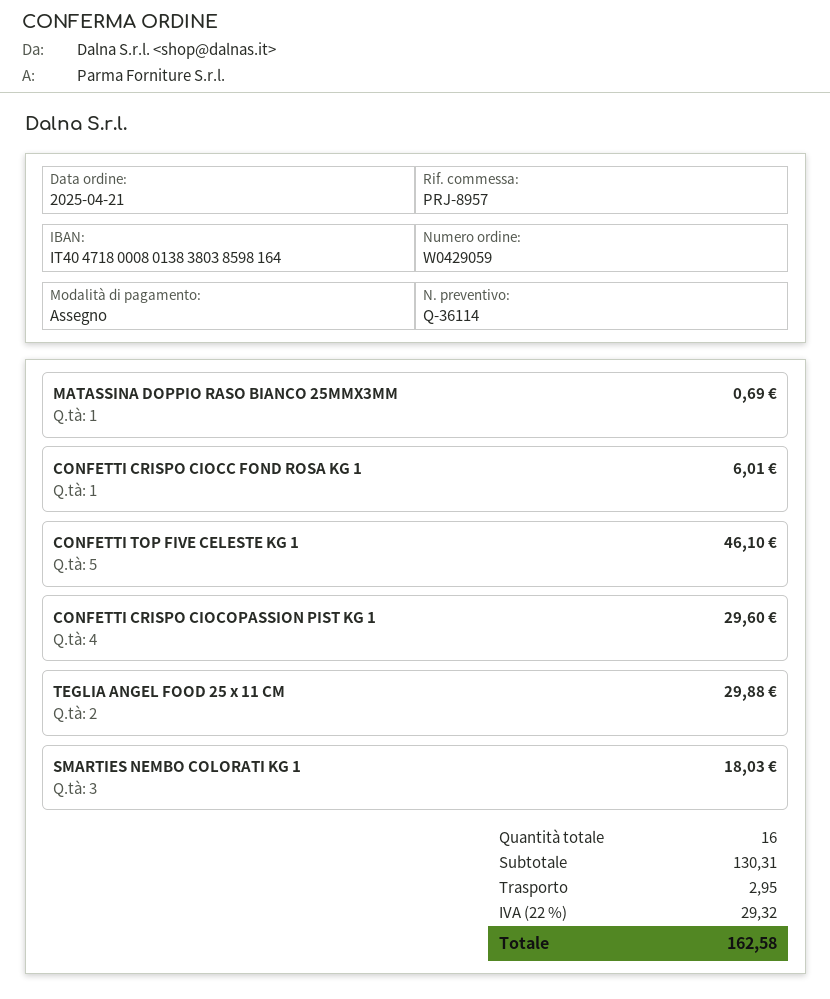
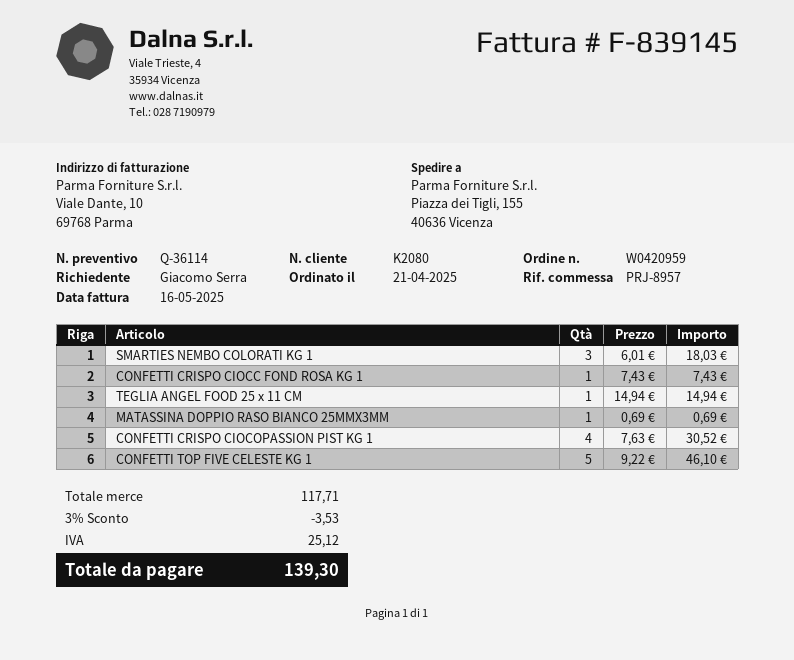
order number: W0429059 -> W0420959
CONFETTI CRISPO CIOCC FOND ROSA KG 1: 1 for 6.01 -> 1 for 7.43
CONFETTI CRISPO CIOCOPASSION PIST KG 1: 4 for 29.60 -> 4 for 30.52
TEGLIA ANGEL FOOD 25 x 11 CM: 2 for 29.88 -> 1 for 14.94
subtotal: 130.31 -> 117.71
discount: none -> 3% = 3.53
shipping: 2.95 -> none
tax: 29.32 -> 25.12
total: 162.58 -> 139.30

